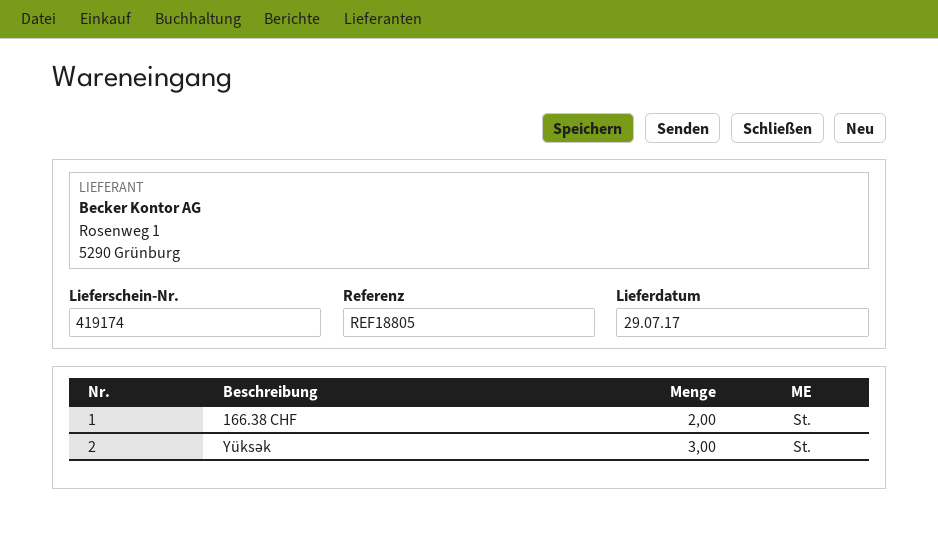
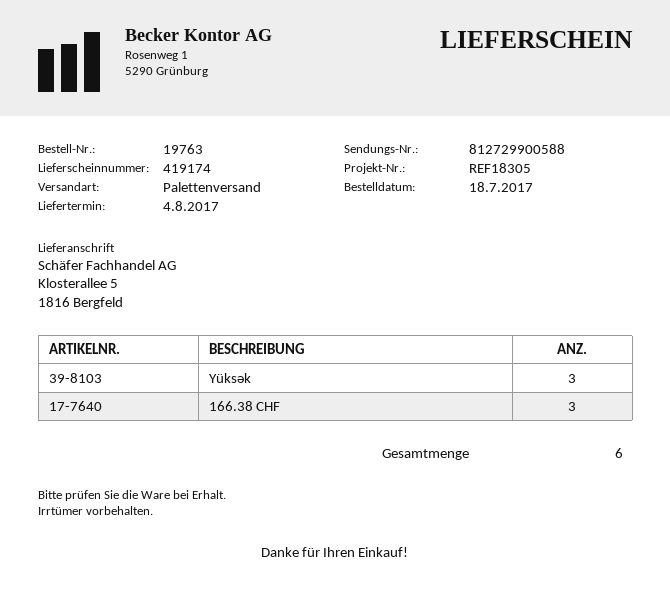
delivery date: 2017-07-29 -> 2017-08-04
reference: REF18805 -> REF18305
166.38 CHF: 2 -> 3

